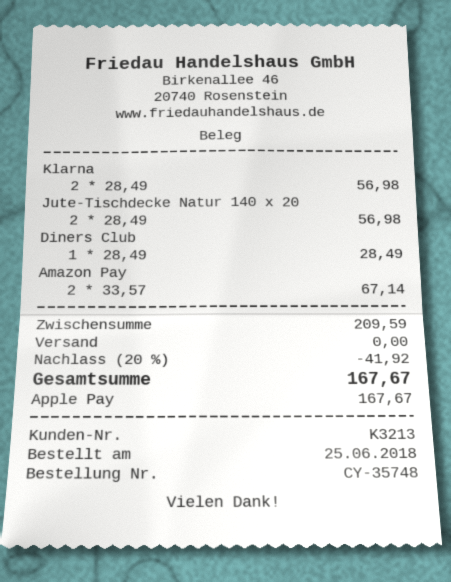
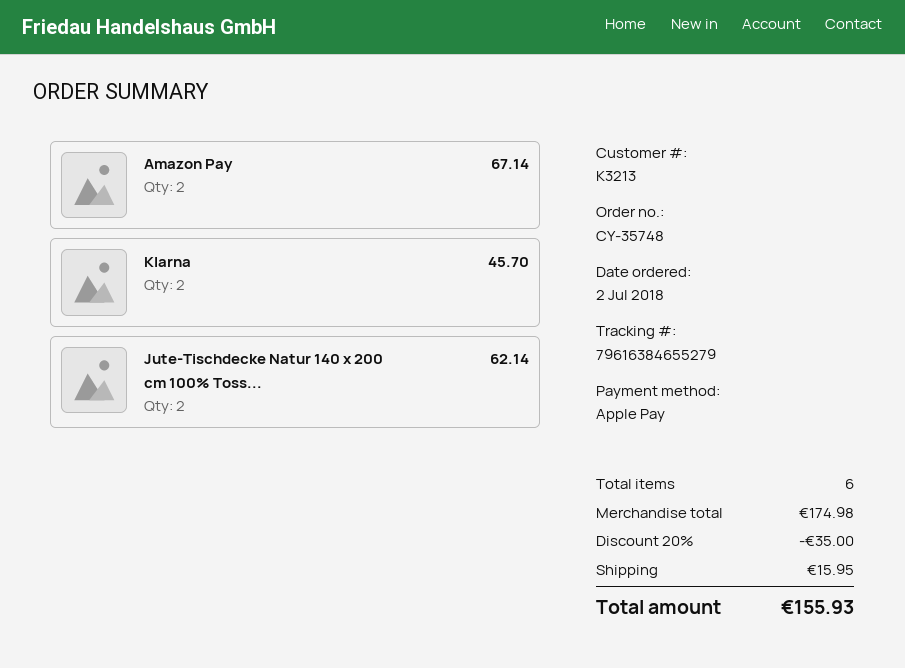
order date: 2018-06-25 -> 2018-07-02
Klarna: 2 for 56.98 -> 2 for 45.70
Jute-Tischdecke Natur 140 x 20: 2 for 56.98 -> 2 for 62.14
Diners Club: 1 for 28.49 -> none
subtotal: 209.59 -> 174.98
discount: 20% = 41.92 -> 20% = 35.00
shipping: 0.00 -> 15.95
total: 167.67 -> 155.93

